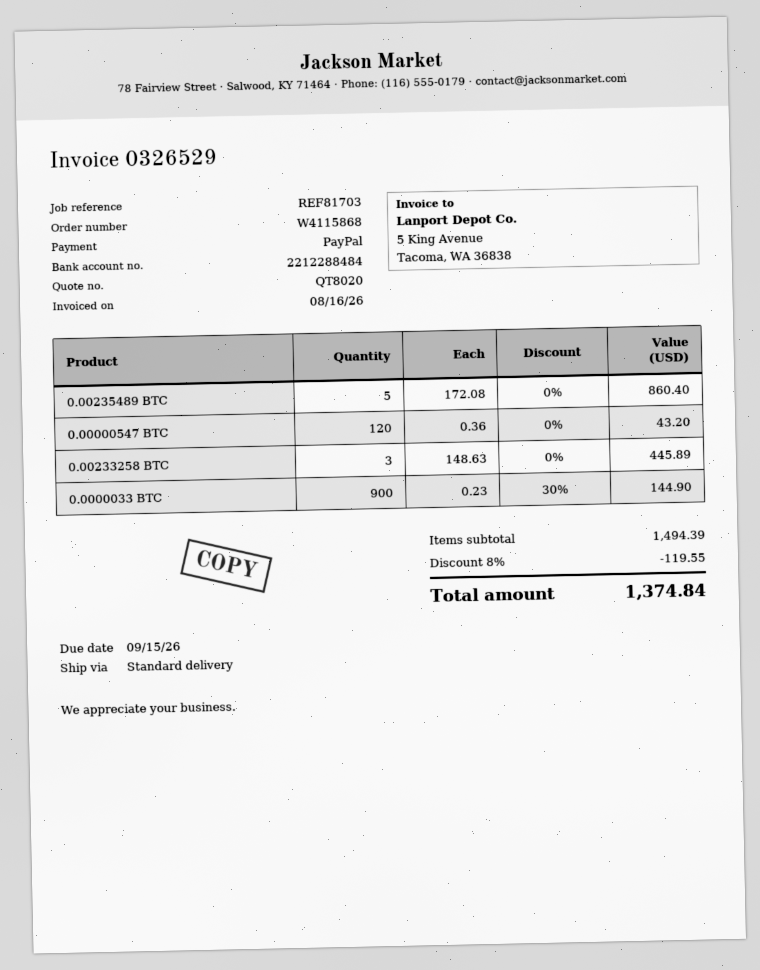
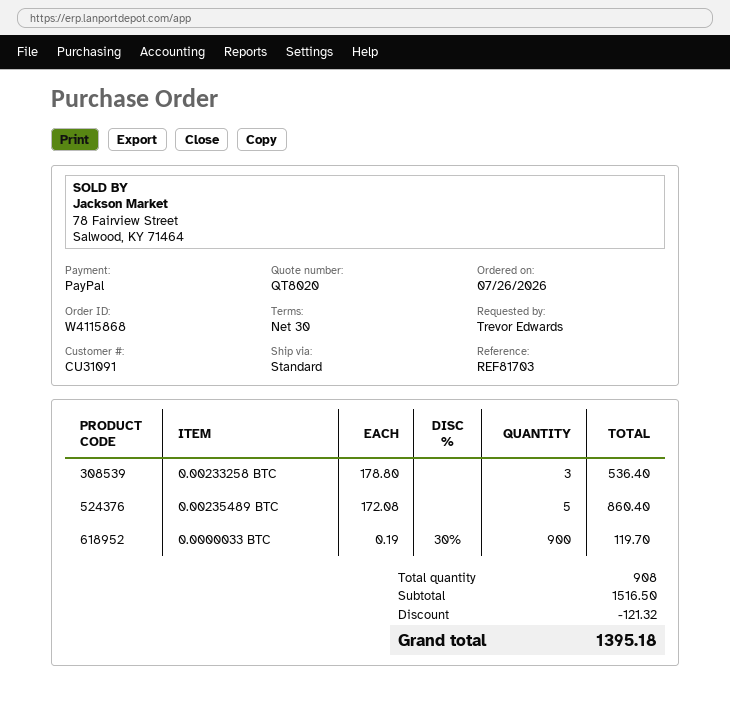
0.00000547 BTC: 120 x 0.36 = 43.20 -> none
0.00233258 BTC: 3 x 148.63 = 445.89 -> 3 x 178.80 = 536.40
0.0000033 BTC: 900 x 0.23 - 30% = 144.90 -> 900 x 0.19 - 30% = 119.70
subtotal: 1494.39 -> 1516.50
discount: 119.55 -> 121.32
total: 1374.84 -> 1395.18

